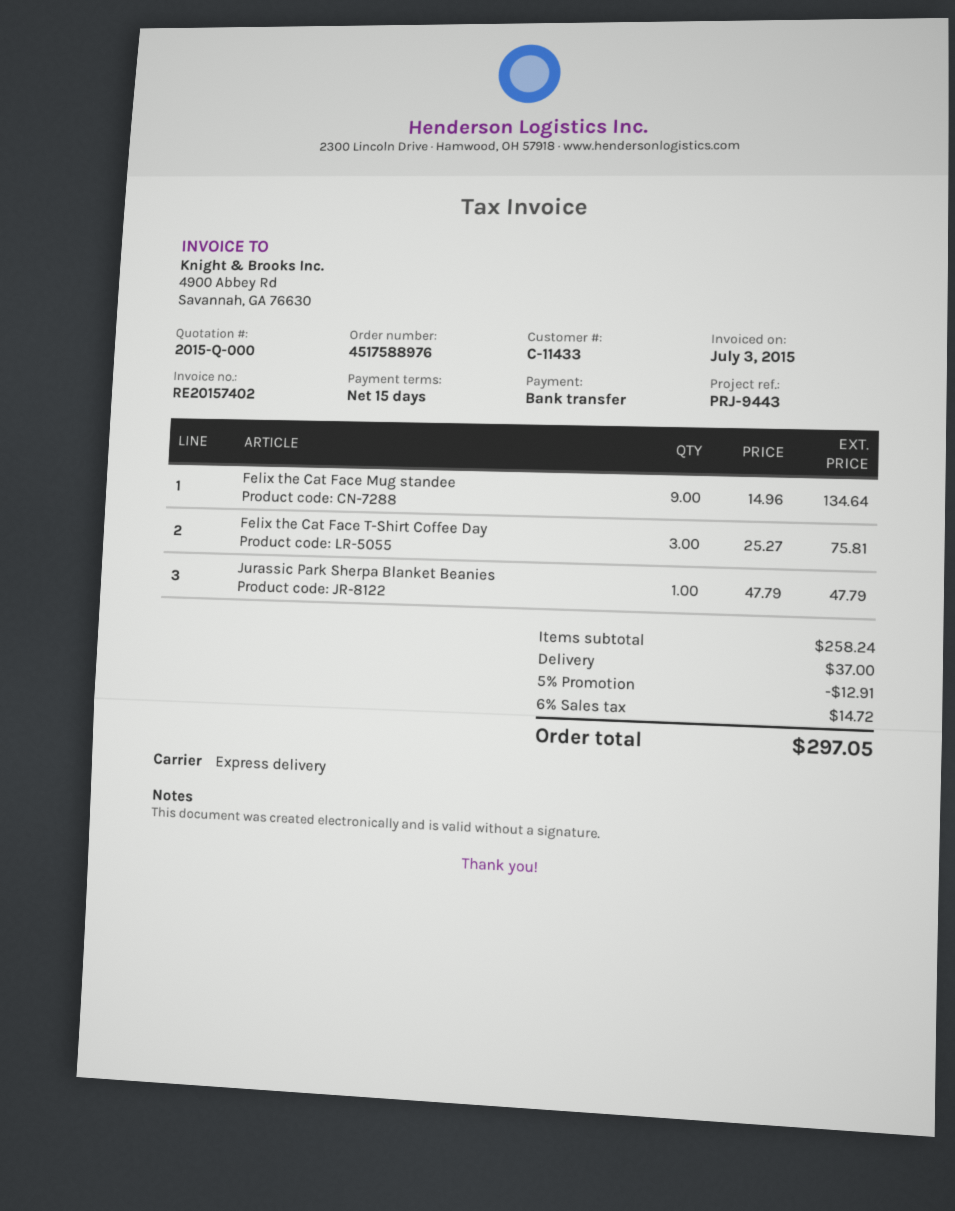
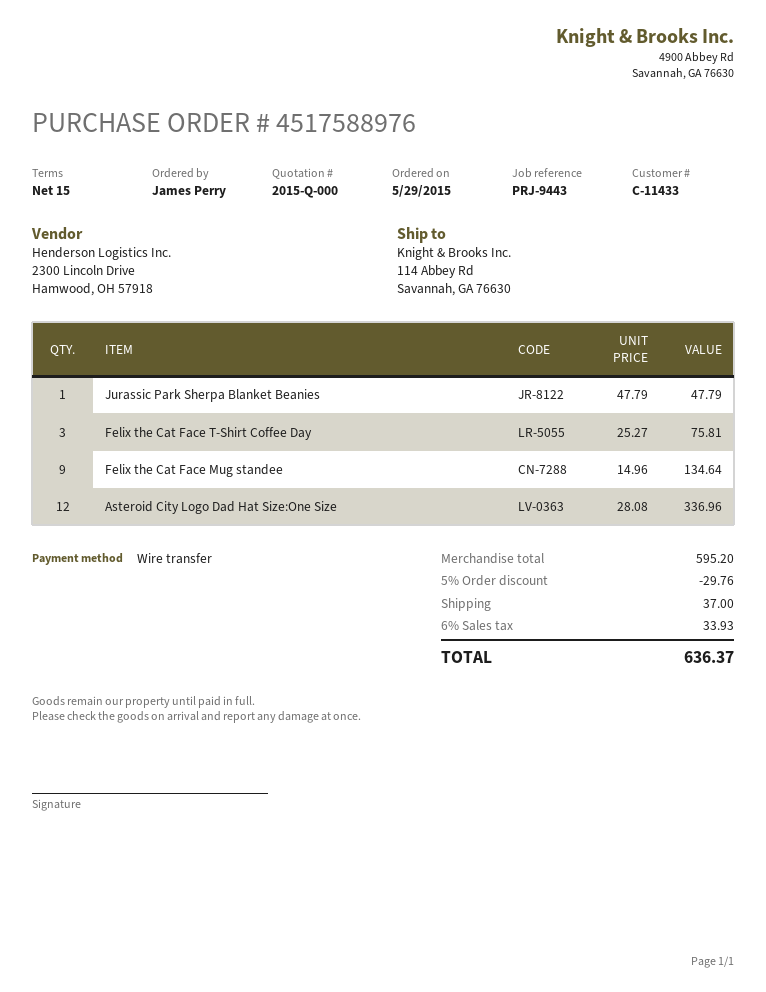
Asteroid City Logo Dad Hat Size:One Size: none -> 12 x 28.08 = 336.96
subtotal: 258.24 -> 595.20
discount: 5% = 12.91 -> 5% = 29.76
tax: 6% = 14.72 -> 6% = 33.93
total: 297.05 -> 636.37

